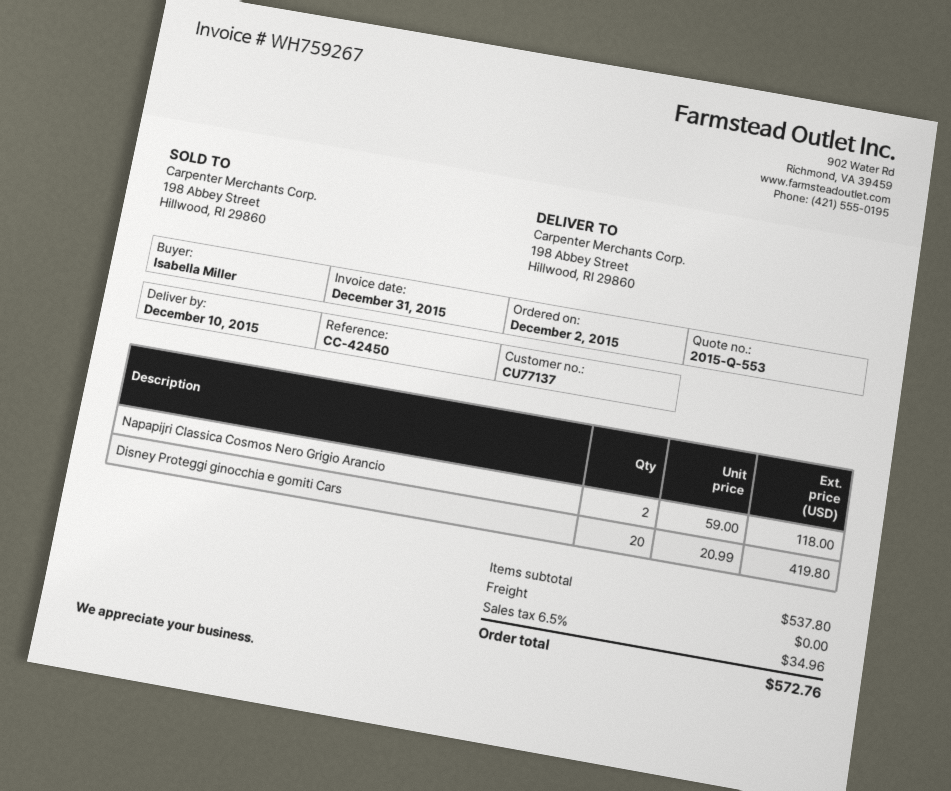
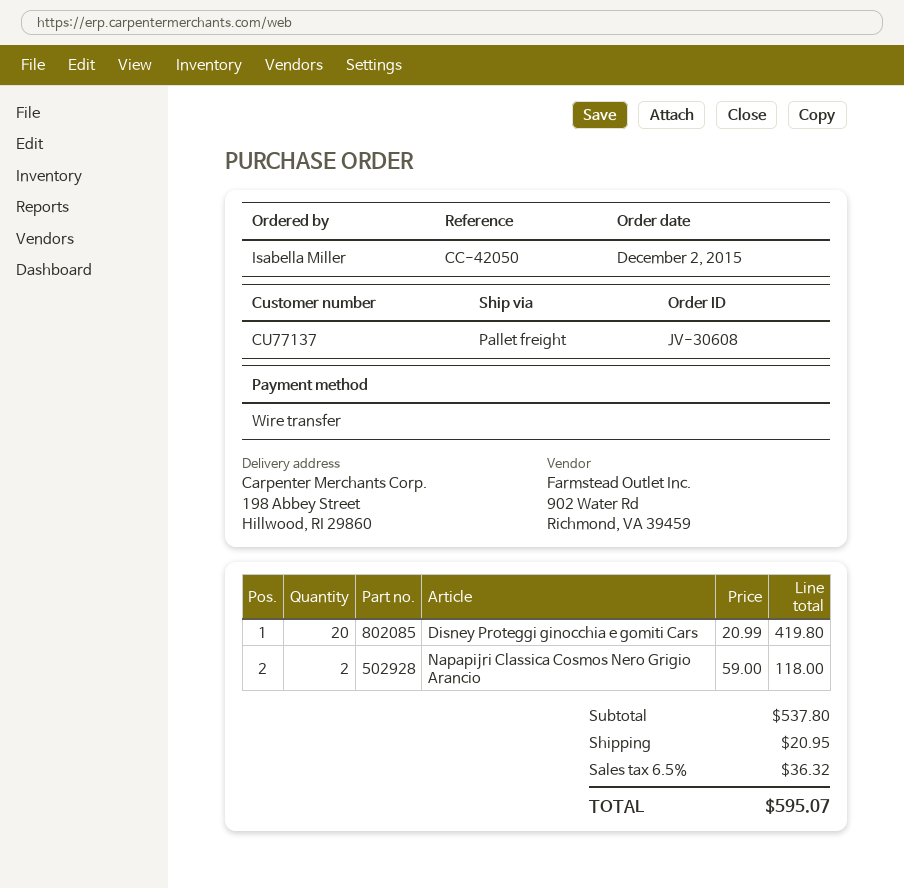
reference: CC-42450 -> CC-42050
shipping: 0.00 -> 20.95
tax: 6.5% = 34.96 -> 6.5% = 36.32
total: 572.76 -> 595.07

